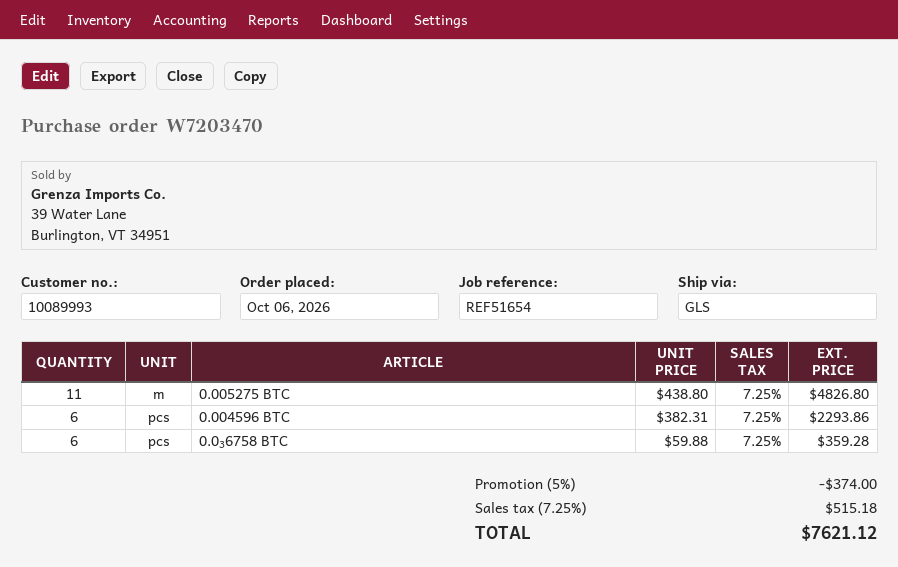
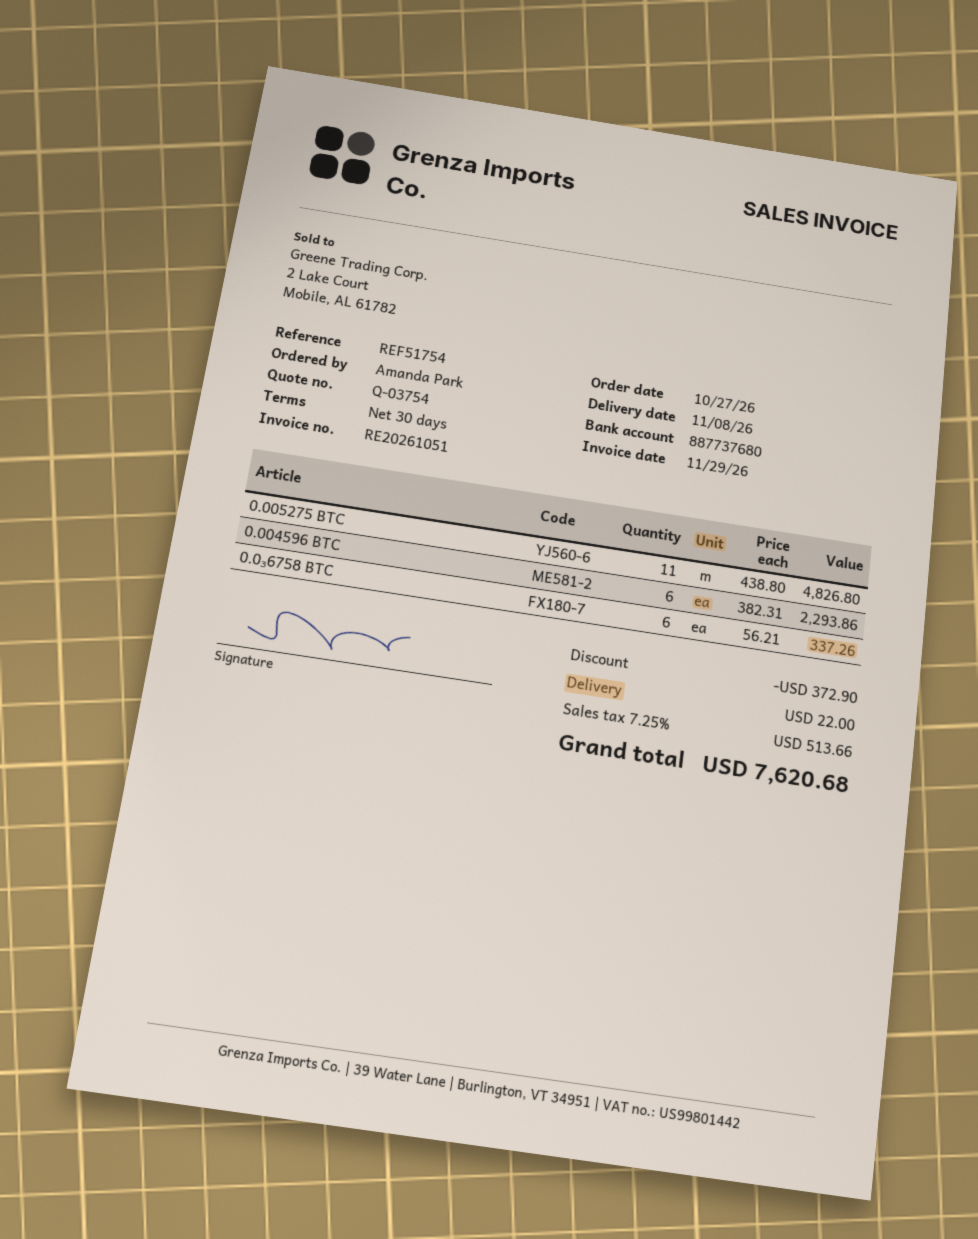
order date: 2026-10-06 -> 2026-10-27
reference: REF51654 -> REF51754
0.0₃6758 BTC: 6 x 59.88 = 359.28 -> 6 x 56.21 = 337.26
discount: 374.00 -> 372.90
shipping: none -> 22.00
tax: 7.25% = 515.18 -> 7.25% = 513.66
total: 7621.12 -> 7620.68

